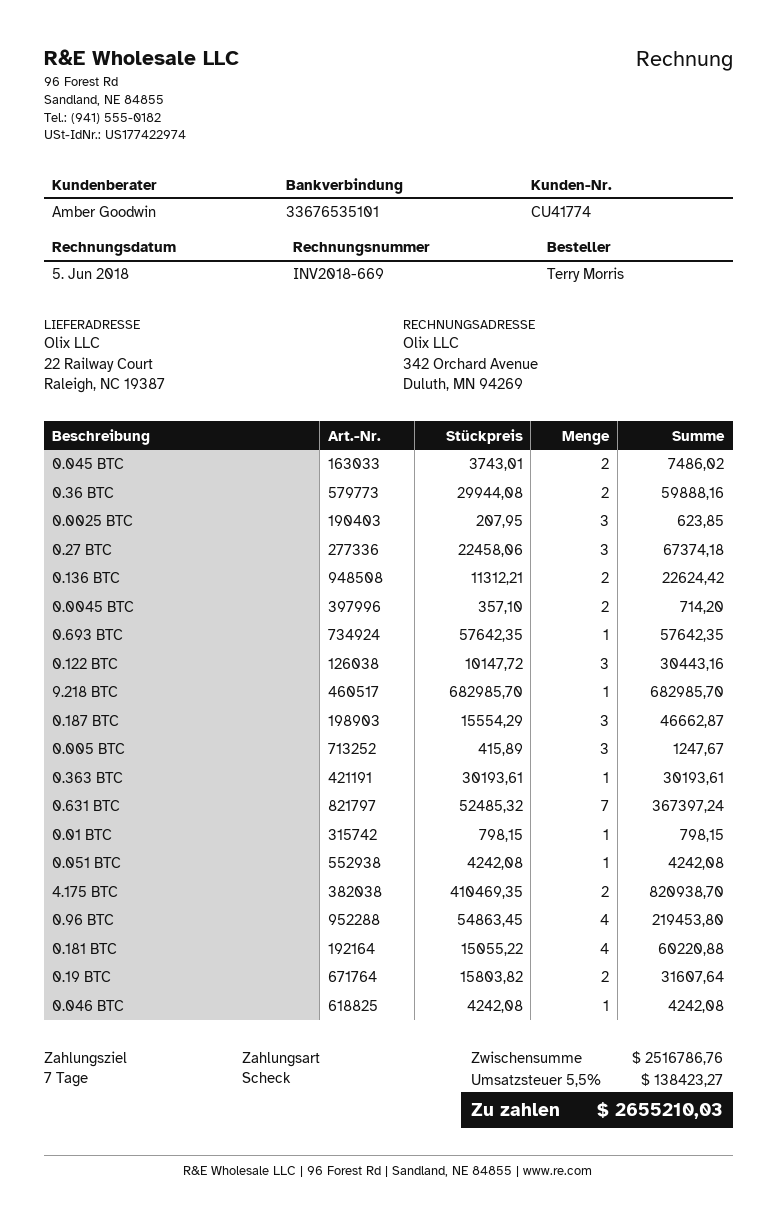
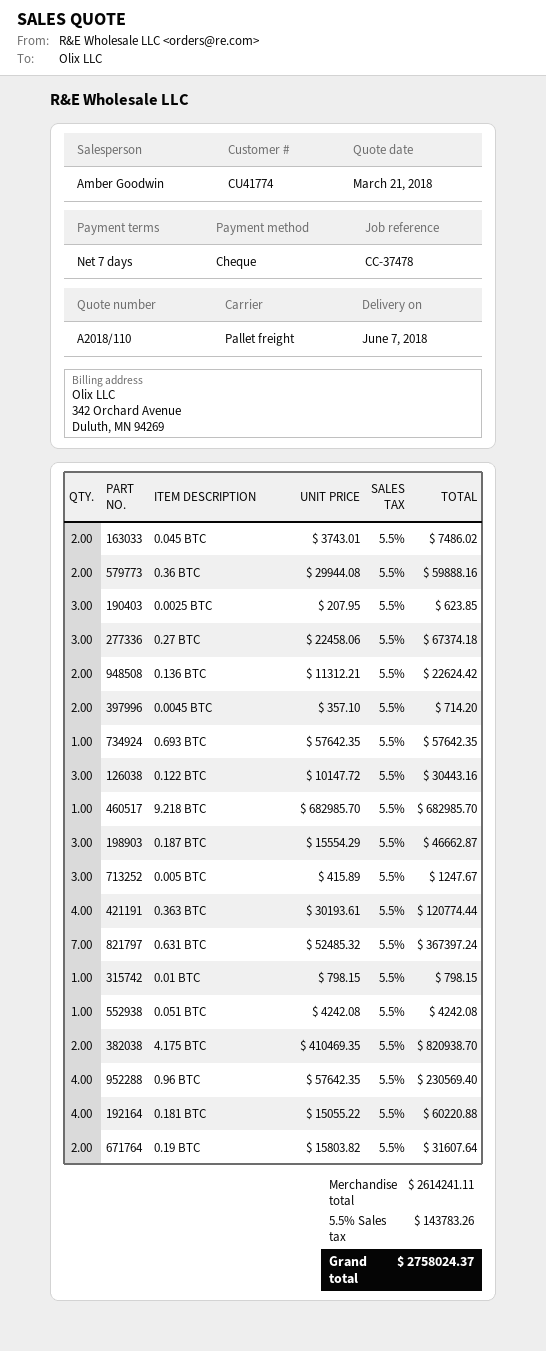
0.363 BTC: 1 x 30193.61 = 30193.61 -> 4 x 30193.61 = 120774.44
0.96 BTC: 4 x 54863.45 = 219453.80 -> 4 x 57642.35 = 230569.40
0.046 BTC: 1 x 4242.08 = 4242.08 -> none
subtotal: 2516786.76 -> 2614241.11
tax: 5.5% = 138423.27 -> 5.5% = 143783.26
total: 2655210.03 -> 2758024.37

